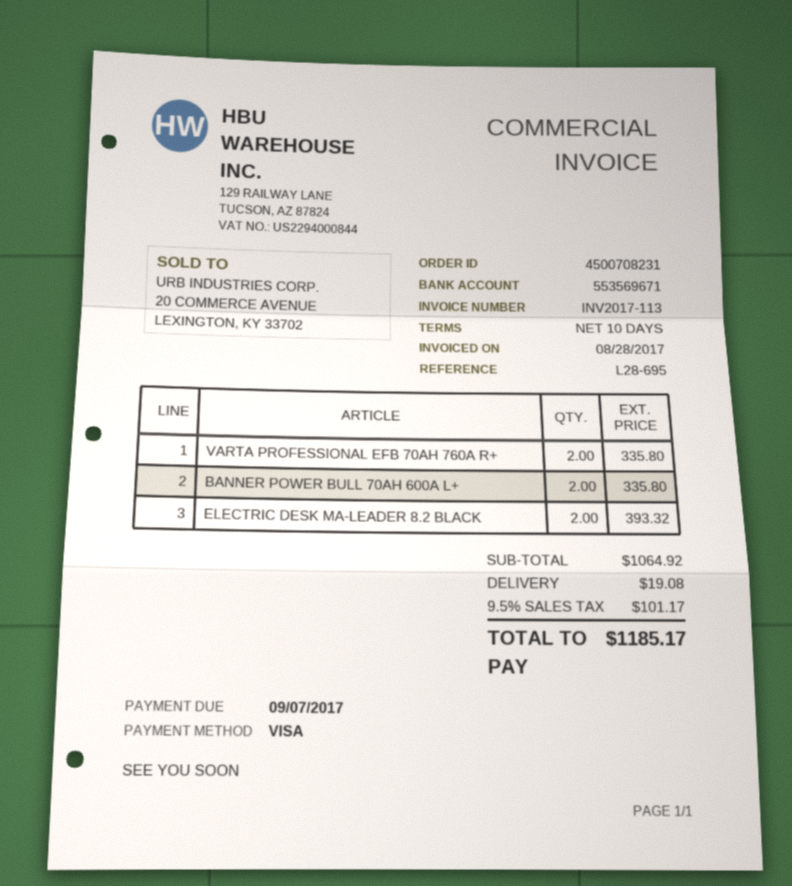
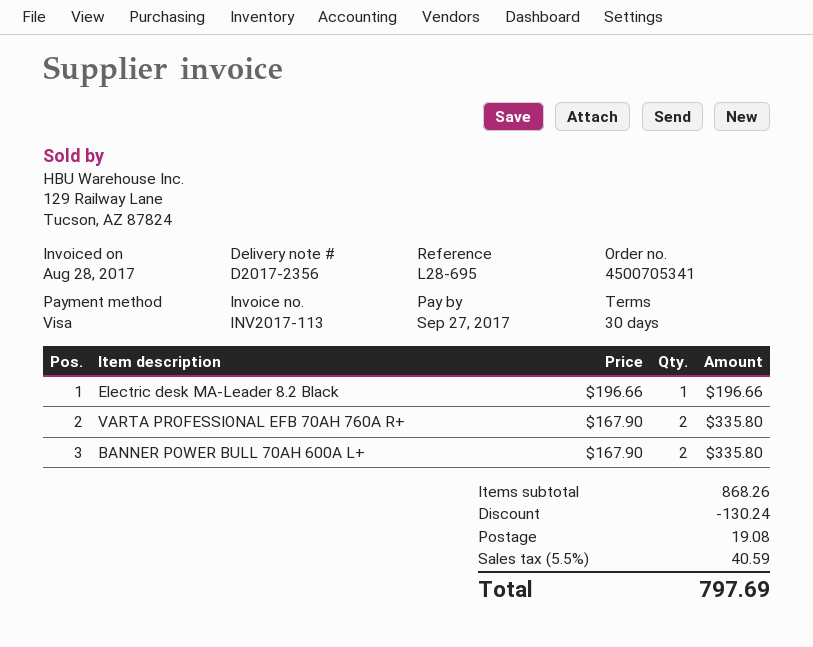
order number: 4500708231 -> 4500705341
payment terms: 10 days -> 30 days
due date: 2017-09-07 -> 2017-09-27
ELECTRIC DESK MA-LEADER 8.2 BLACK: 2 for 393.32 -> 1 for 196.66
subtotal: 1064.92 -> 868.26
discount: none -> 130.24
tax: 9.5% = 101.17 -> 5.5% = 40.59
total: 1185.17 -> 797.69

